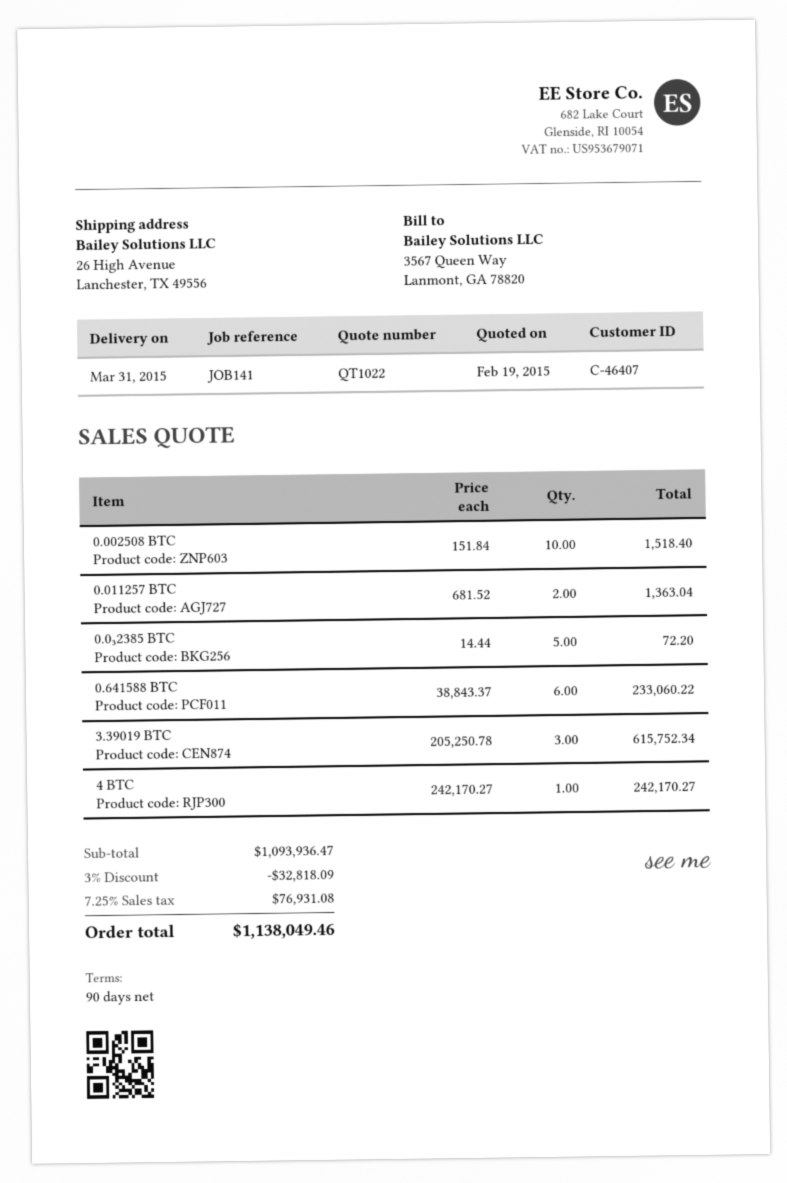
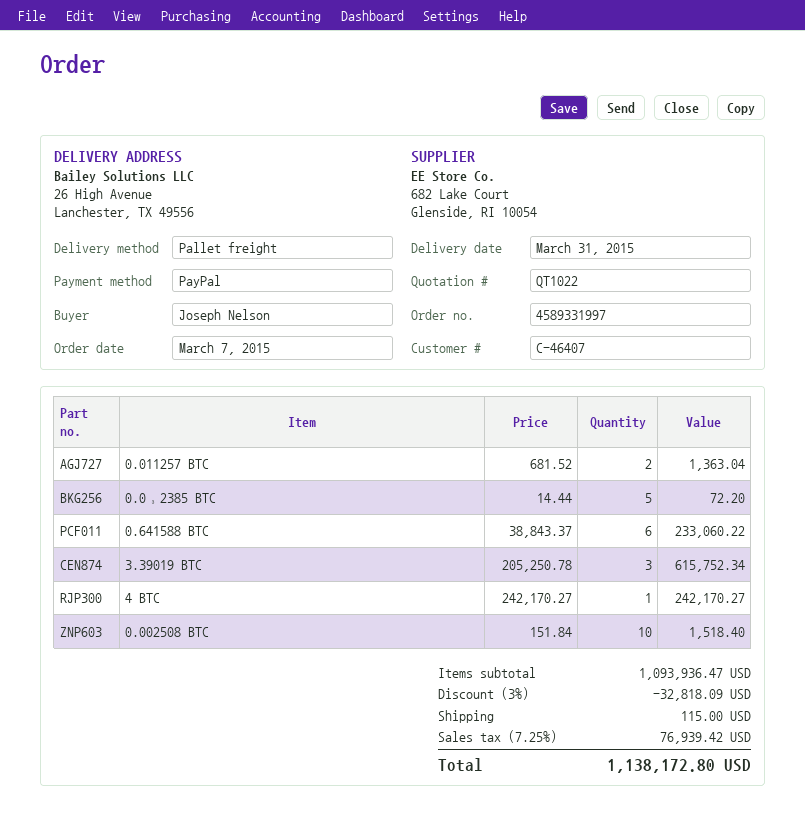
shipping: none -> 115.00
tax: 7.25% = 76931.08 -> 7.25% = 76939.42
total: 1138049.46 -> 1138172.80

